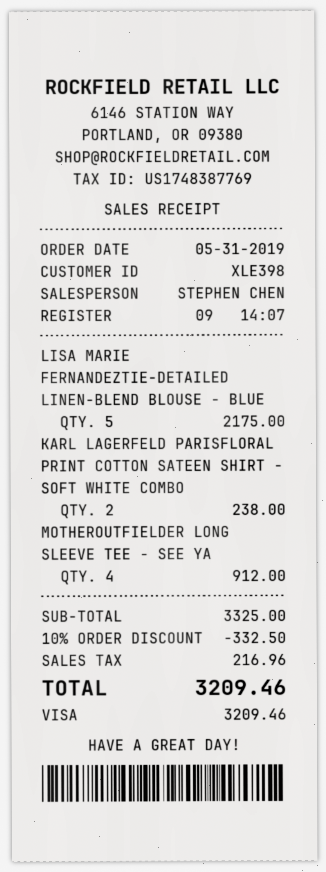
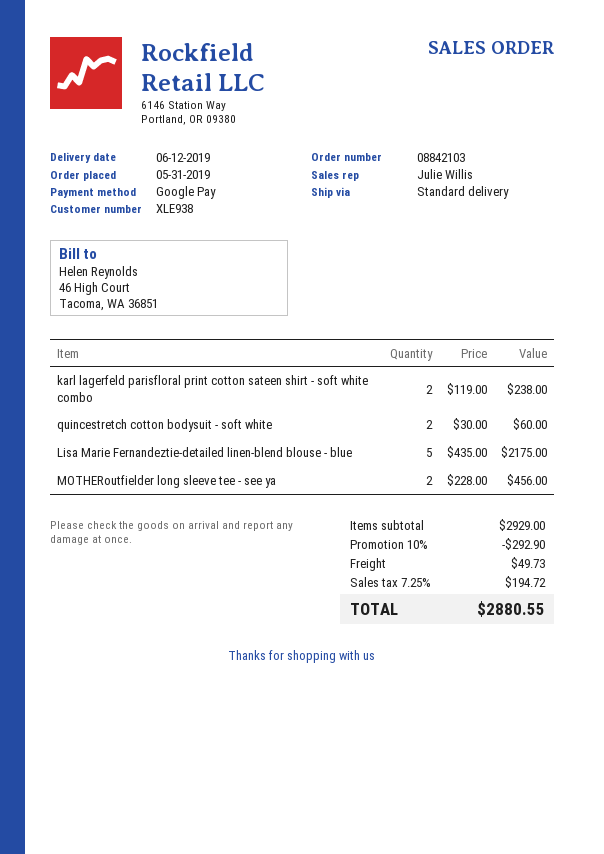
customer number: XLE398 -> XLE938
sales rep: STEPHEN CHEN -> Julie Willis
payment method: Visa -> Google Pay
MOTHEROUTFIELDER LONG SLEEVE TEE - SEE YA: 4 for 912.00 -> 2 for 456.00
quincestretch cotton bodysuit - soft white: none -> 2 for 60.00
subtotal: 3325.00 -> 2929.00
discount: 10% = 332.50 -> 10% = 292.90
shipping: none -> 49.73
tax: 216.96 -> 194.72
total: 3209.46 -> 2880.55

